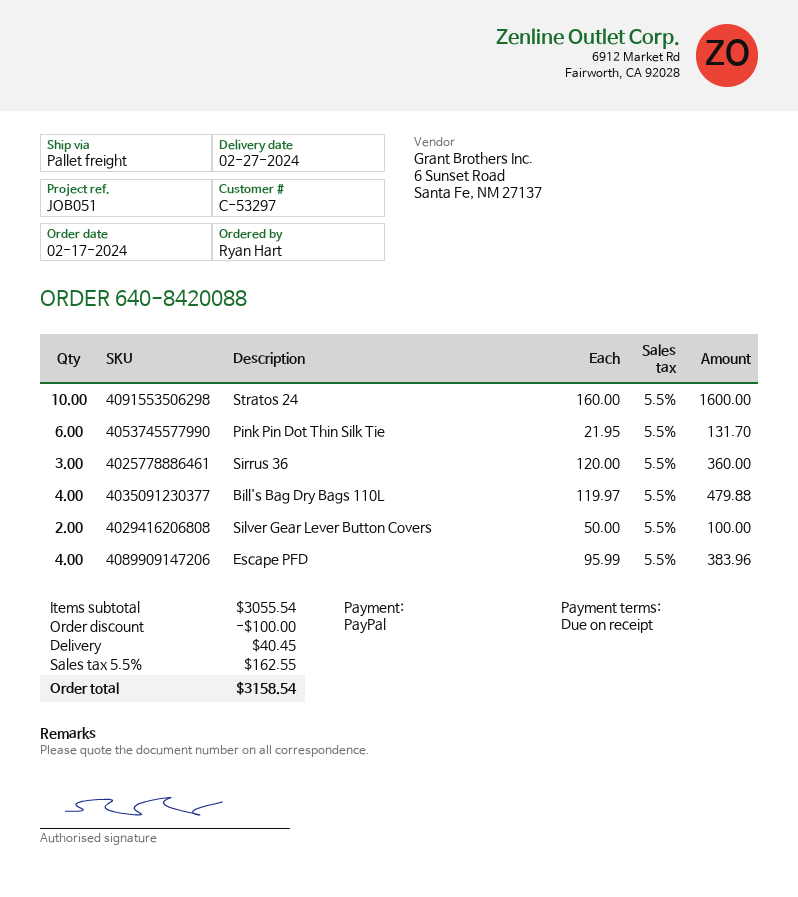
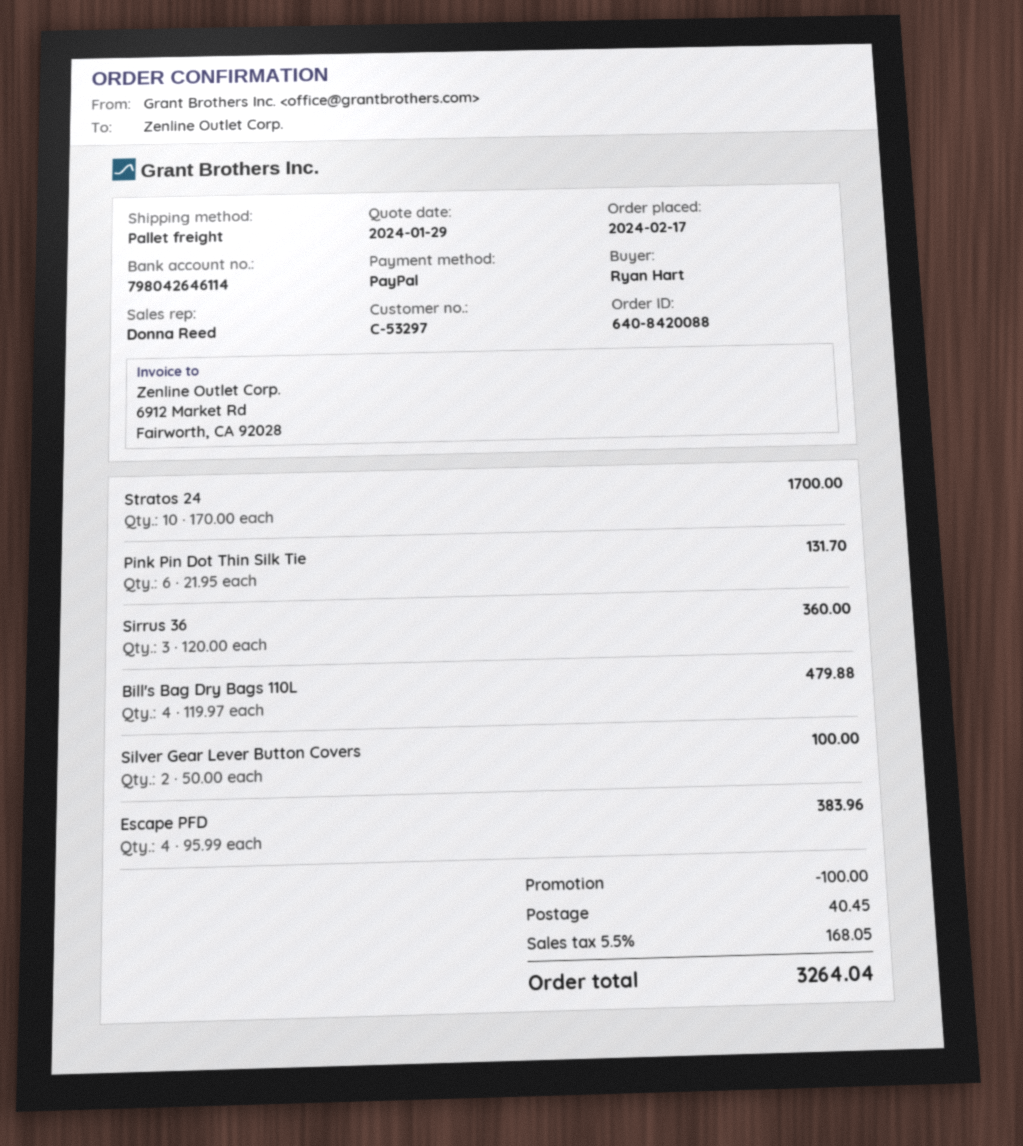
Stratos 24: 10 x 160.00 = 1600.00 -> 10 x 170.00 = 1700.00
tax: 5.5% = 162.55 -> 5.5% = 168.05
total: 3158.54 -> 3264.04

